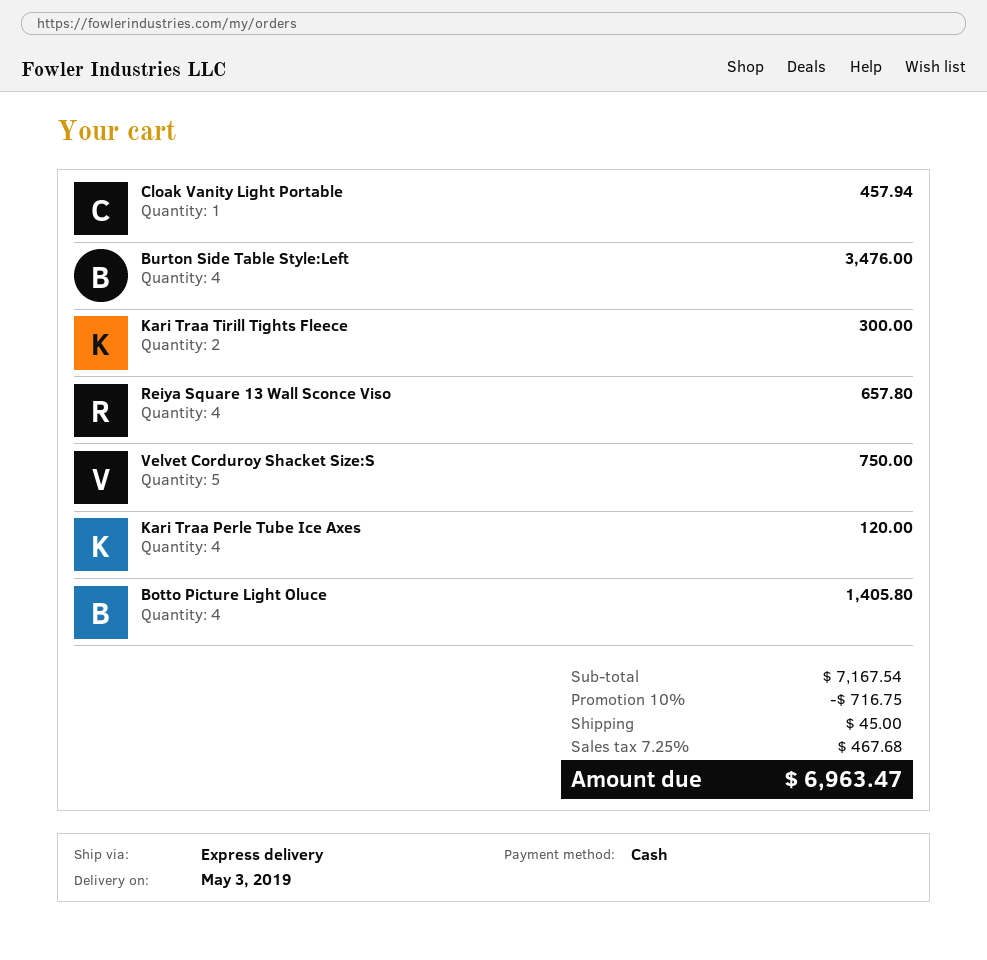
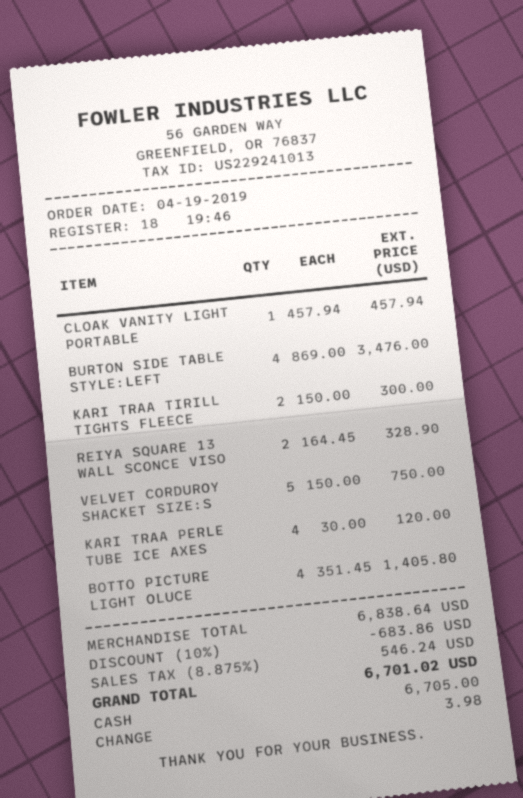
Reiya Square 13 Wall Sconce Viso: 4 for 657.80 -> 2 for 328.90
subtotal: 7167.54 -> 6838.64
discount: 10% = 716.75 -> 10% = 683.86
shipping: 45.00 -> none
tax: 7.25% = 467.68 -> 8.875% = 546.24
total: 6963.47 -> 6701.02

